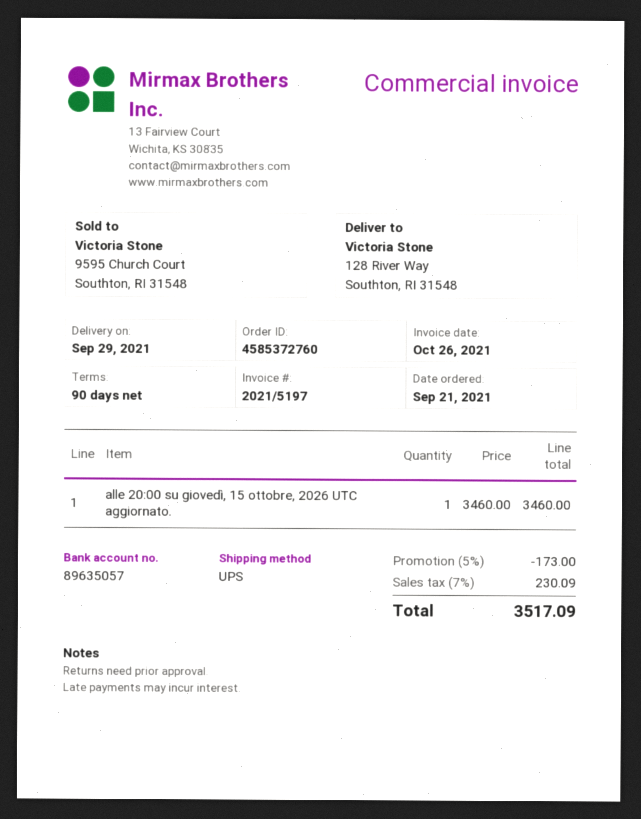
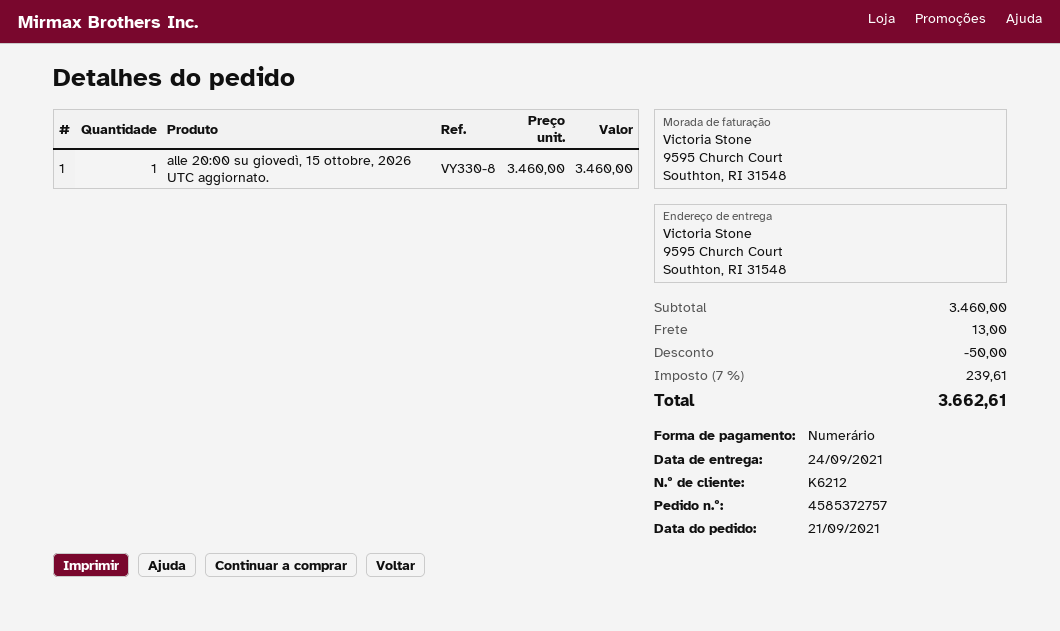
order number: 4585372760 -> 4585372757
delivery date: 2021-09-29 -> 2021-09-24
ship to: 128 River Way, Southton, RI 31548 -> 9595 Church Court, Southton, RI 31548
discount: 173.00 -> 50.00
shipping: none -> 13.00
tax: 7% = 230.09 -> 7% = 239.61
total: 3517.09 -> 3662.61

